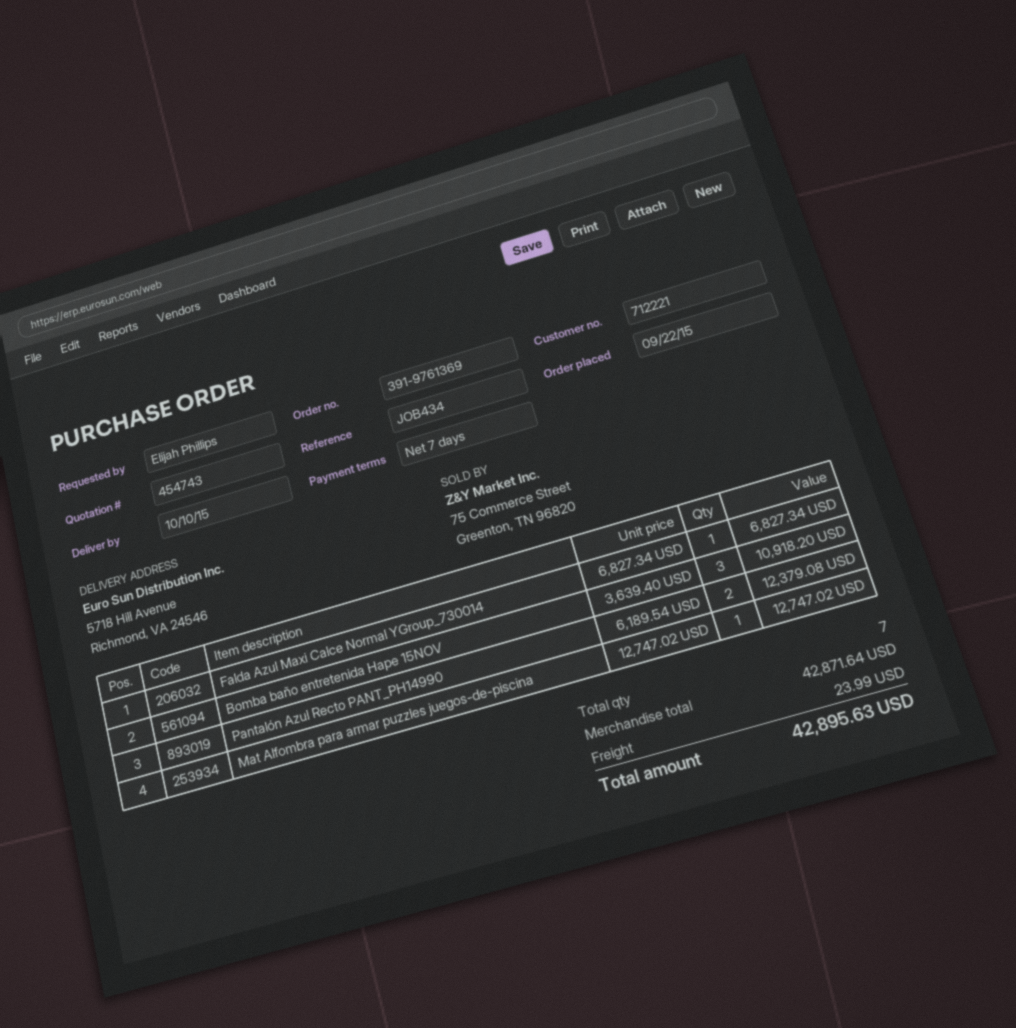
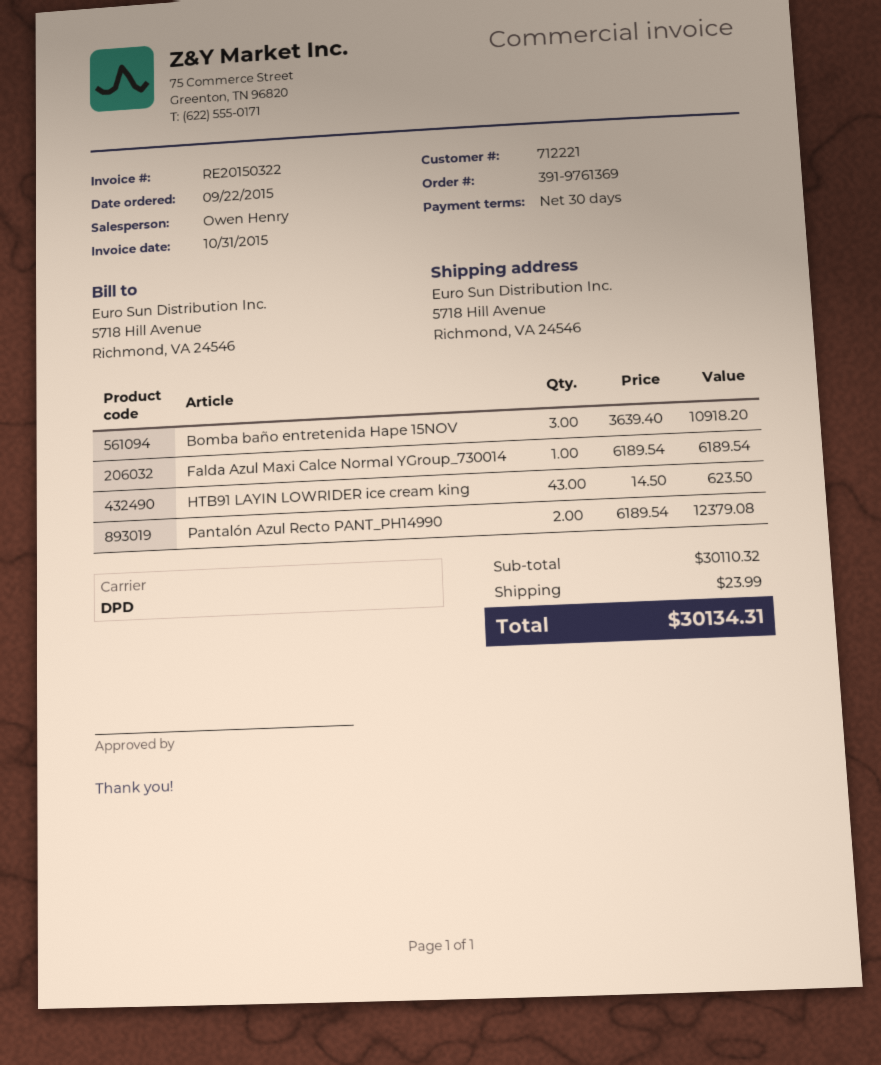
payment terms: 7 days -> 30 days
Falda Azul Maxi Calce Normal YGroup_730014: 1 x 6827.34 = 6827.34 -> 1 x 6189.54 = 6189.54
Mat Alfombra para armar puzzles juegos-de-piscina: 1 x 12747.02 = 12747.02 -> none
HTB91 LAYIN LOWRIDER ice cream king: none -> 43 x 14.50 = 623.50
subtotal: 42871.64 -> 30110.32
total: 42895.63 -> 30134.31

